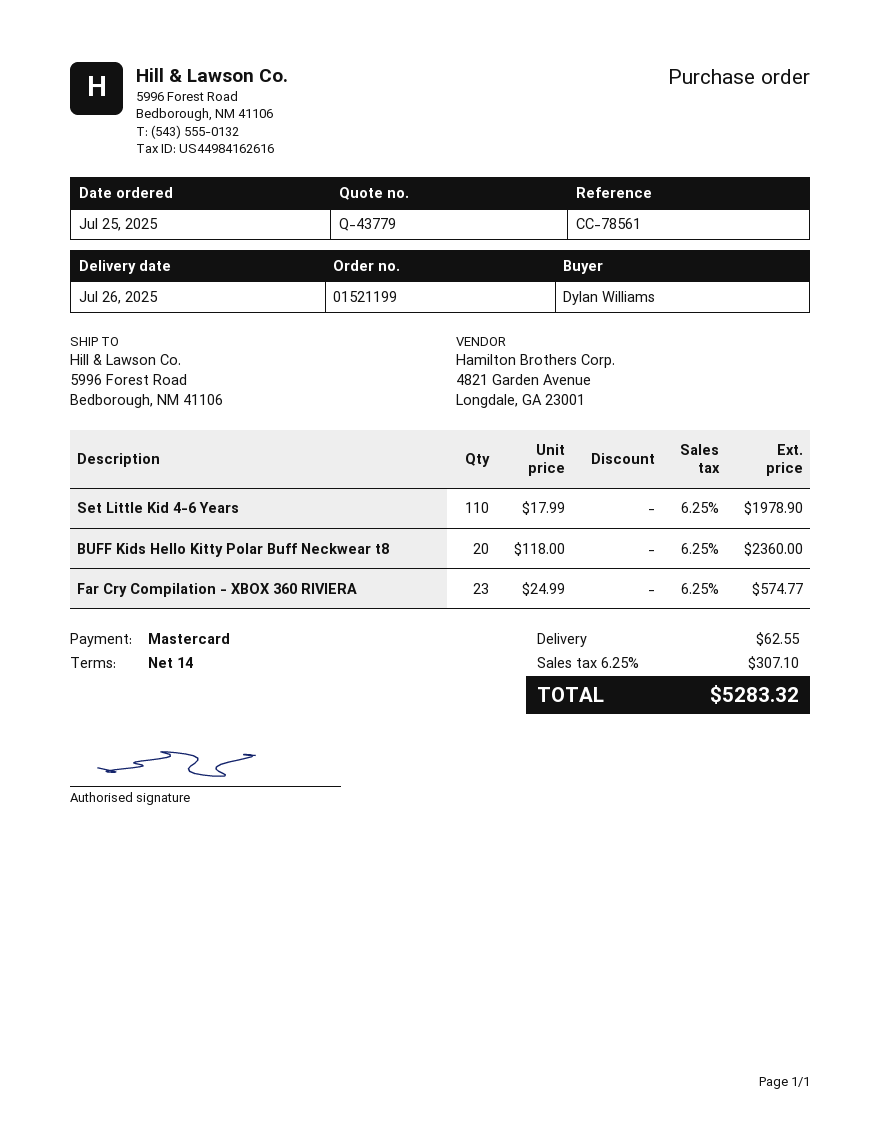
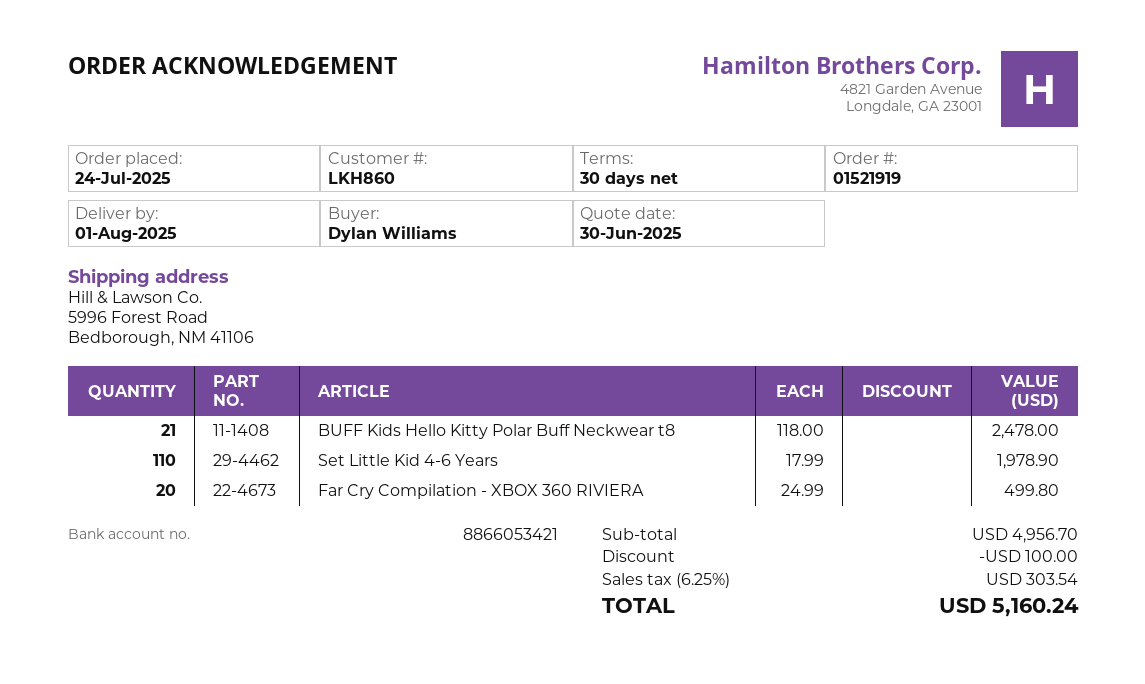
order number: 01521199 -> 01521919
order date: 2025-07-25 -> 2025-07-24
delivery date: 2025-07-26 -> 2025-08-01
payment terms: 14 days -> 30 days
BUFF Kids Hello Kitty Polar Buff Neckwear t8: 20 x 118.00 = 2360.00 -> 21 x 118.00 = 2478.00
Far Cry Compilation - XBOX 360 RIVIERA: 23 x 24.99 = 574.77 -> 20 x 24.99 = 499.80
discount: none -> 100.00
shipping: 62.55 -> none
tax: 6.25% = 307.10 -> 6.25% = 303.54
total: 5283.32 -> 5160.24

